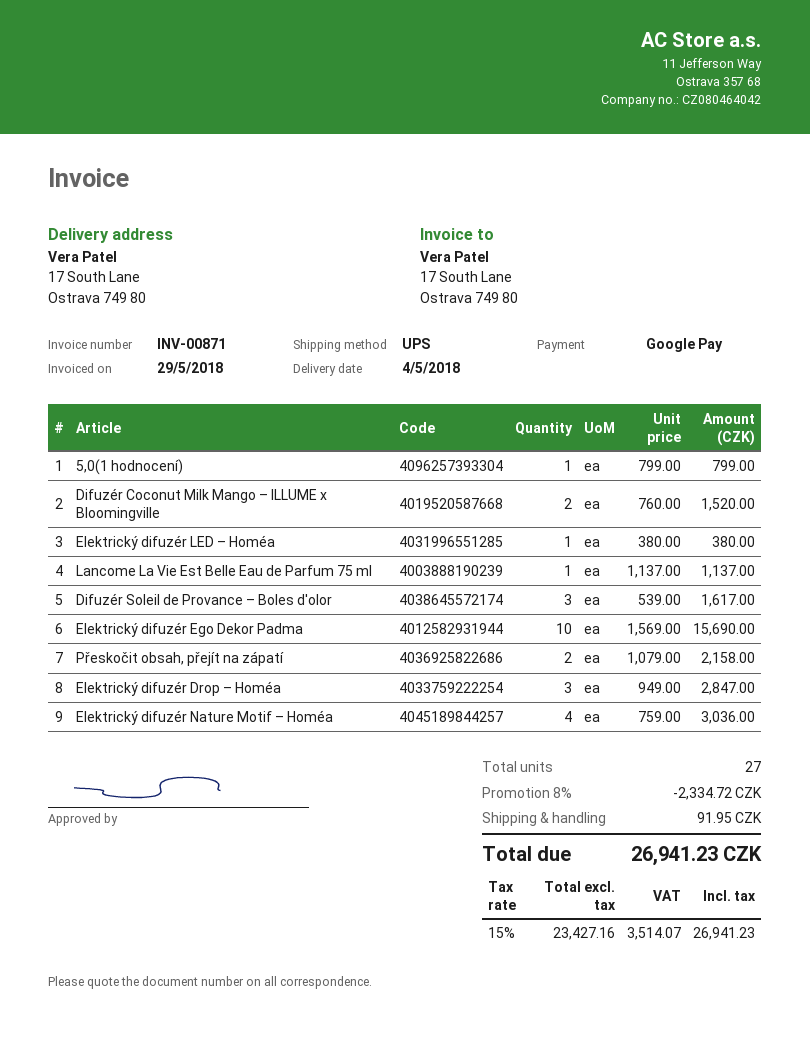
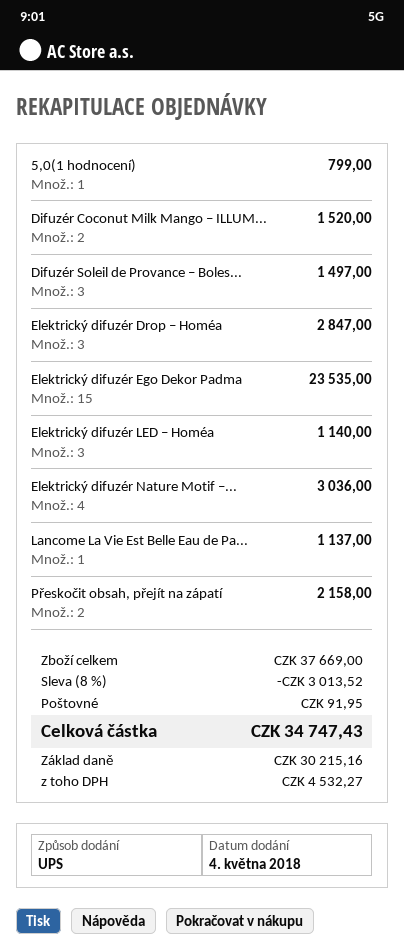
Elektrický difuzér LED – Homéa: 1 for 380.00 -> 3 for 1140.00
Difuzér Soleil de Provance – Boles d'olor: 3 for 1617.00 -> 3 for 1497.00
Elektrický difuzér Ego Dekor Padma: 10 for 15690.00 -> 15 for 23535.00
discount: 8% = 2334.72 -> 8% = 3013.52
net: 23427.16 -> 30215.16
tax: 3514.07 -> 4532.27
total: 26941.23 -> 34747.43

